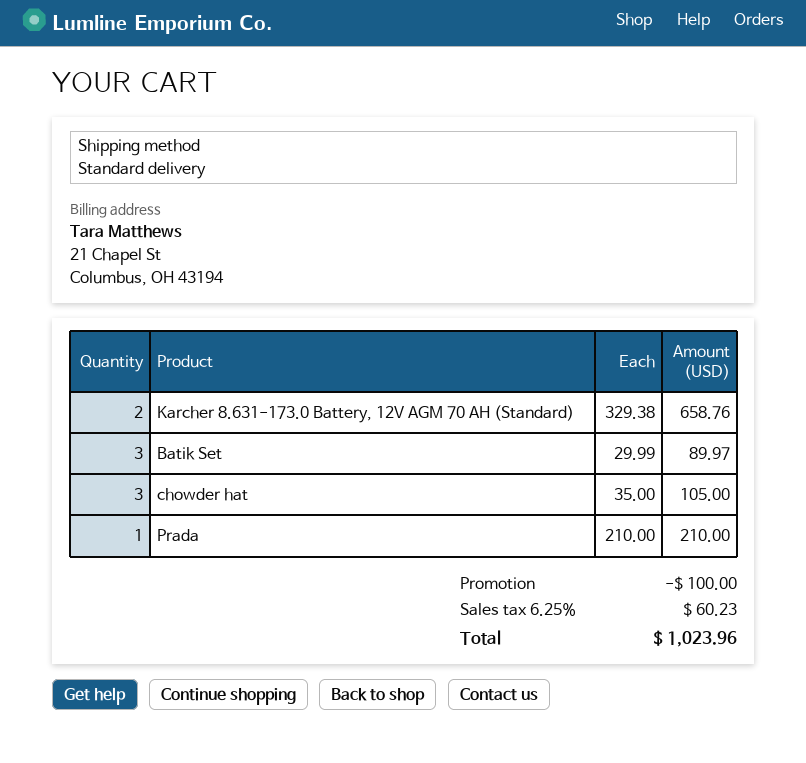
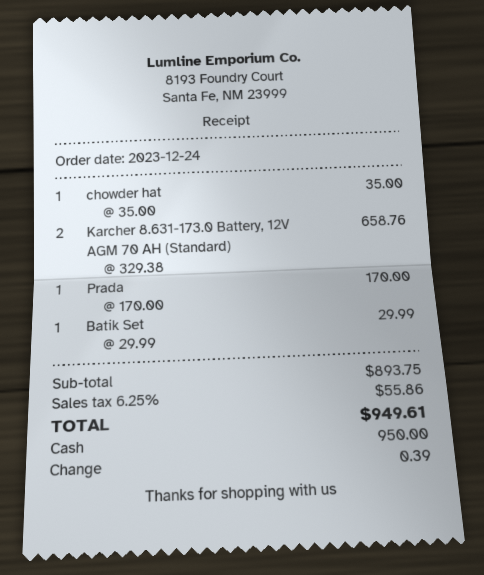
Batik Set: 3 x 29.99 = 89.97 -> 1 x 29.99 = 29.99
chowder hat: 3 x 35.00 = 105.00 -> 1 x 35.00 = 35.00
Prada: 1 x 210.00 = 210.00 -> 1 x 170.00 = 170.00
discount: 100.00 -> none
tax: 6.25% = 60.23 -> 6.25% = 55.86
total: 1023.96 -> 949.61

